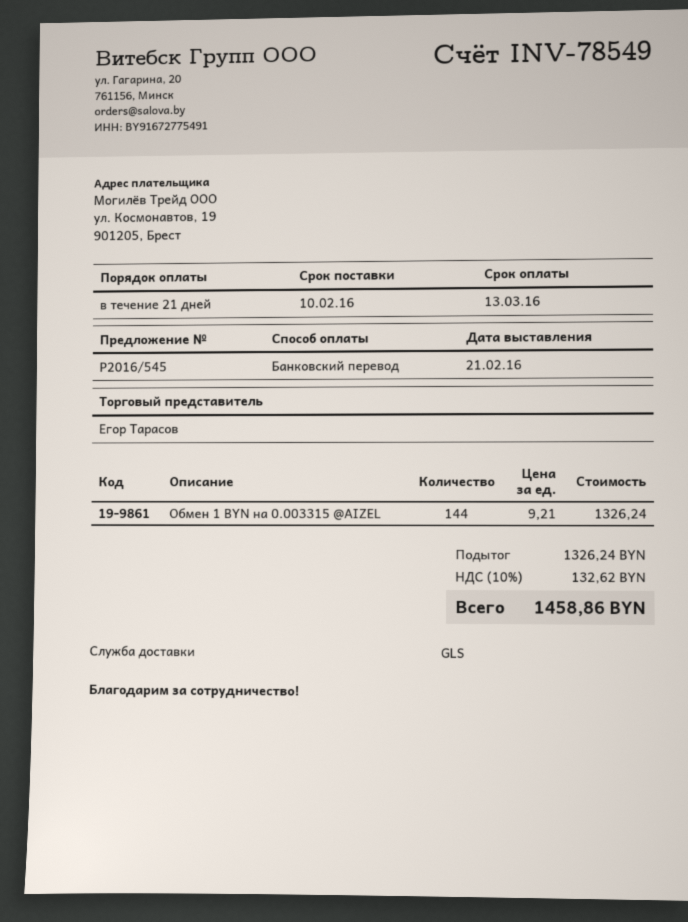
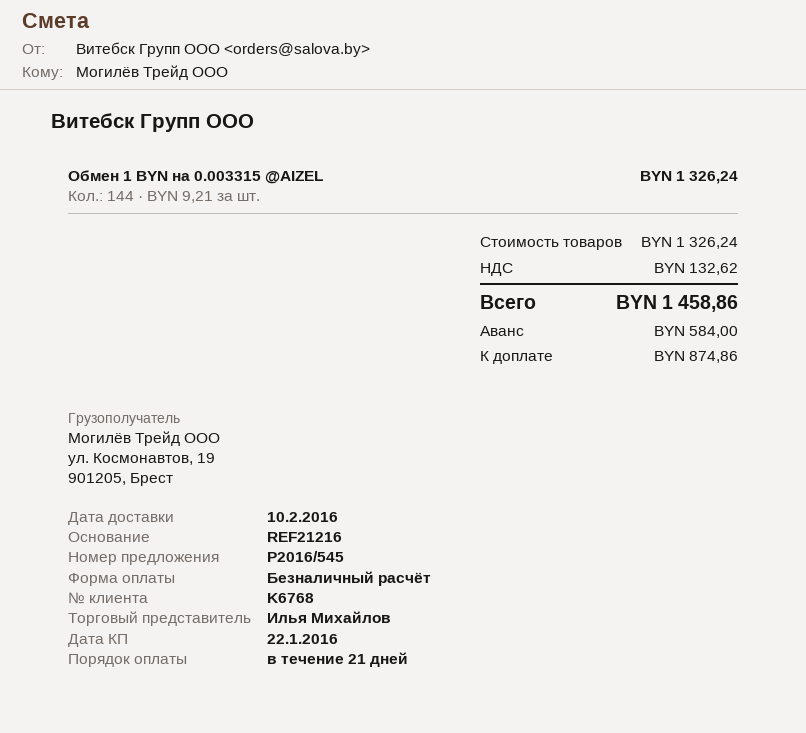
sales rep: Егор Тарасов -> Илья Михайлов

